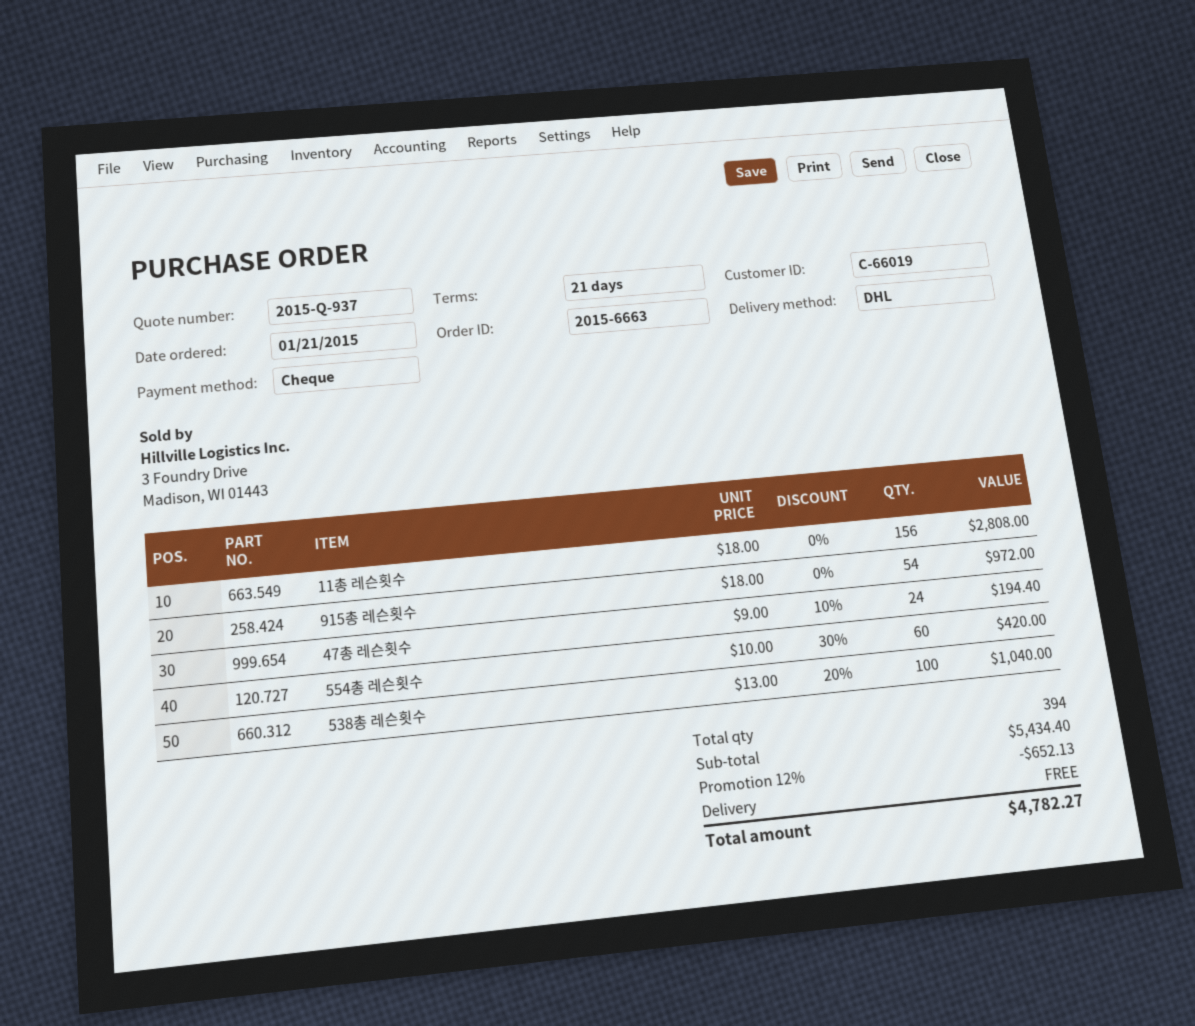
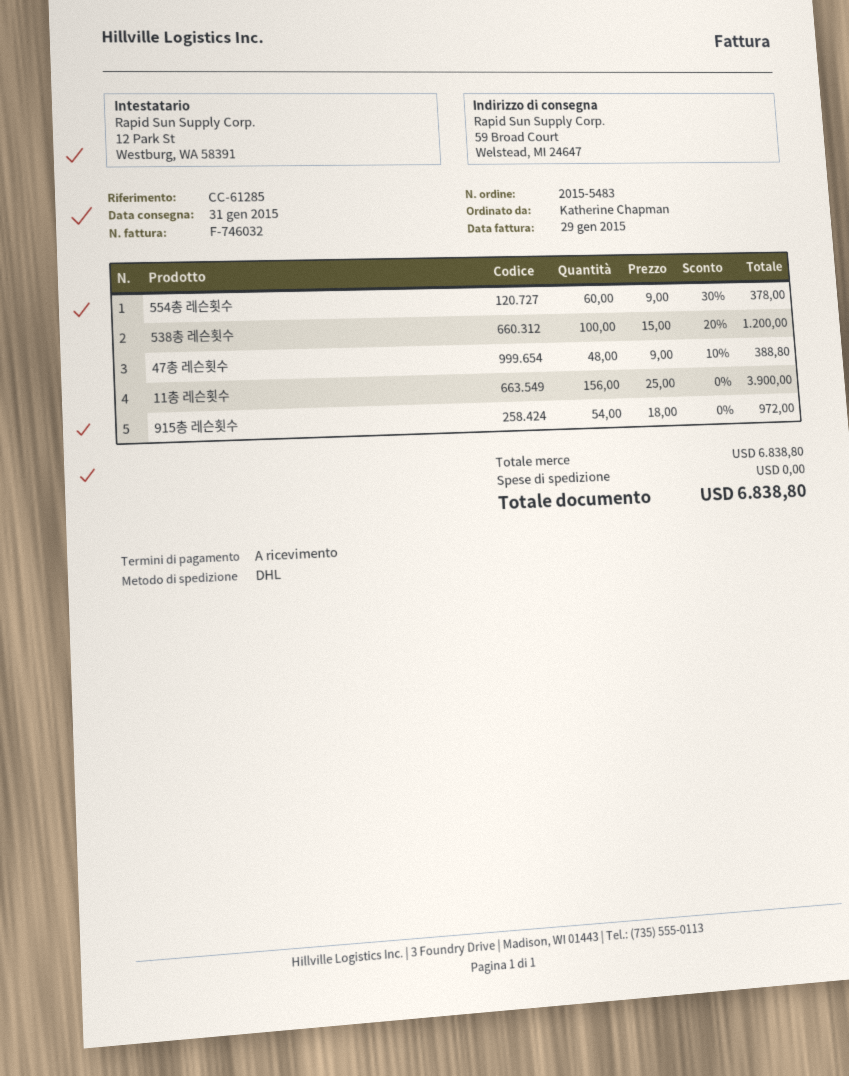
order number: 2015-6663 -> 2015-5483
payment terms: 21 days -> on receipt
11총 레슨횟수: 156 x 18.00 = 2808.00 -> 156 x 25.00 = 3900.00
47총 레슨횟수: 24 x 9.00 - 10% = 194.40 -> 48 x 9.00 - 10% = 388.80
554총 레슨횟수: 60 x 10.00 - 30% = 420.00 -> 60 x 9.00 - 30% = 378.00
538총 레슨횟수: 100 x 13.00 - 20% = 1040.00 -> 100 x 15.00 - 20% = 1200.00
subtotal: 5434.40 -> 6838.80
discount: 12% = 652.13 -> none
total: 4782.27 -> 6838.80

